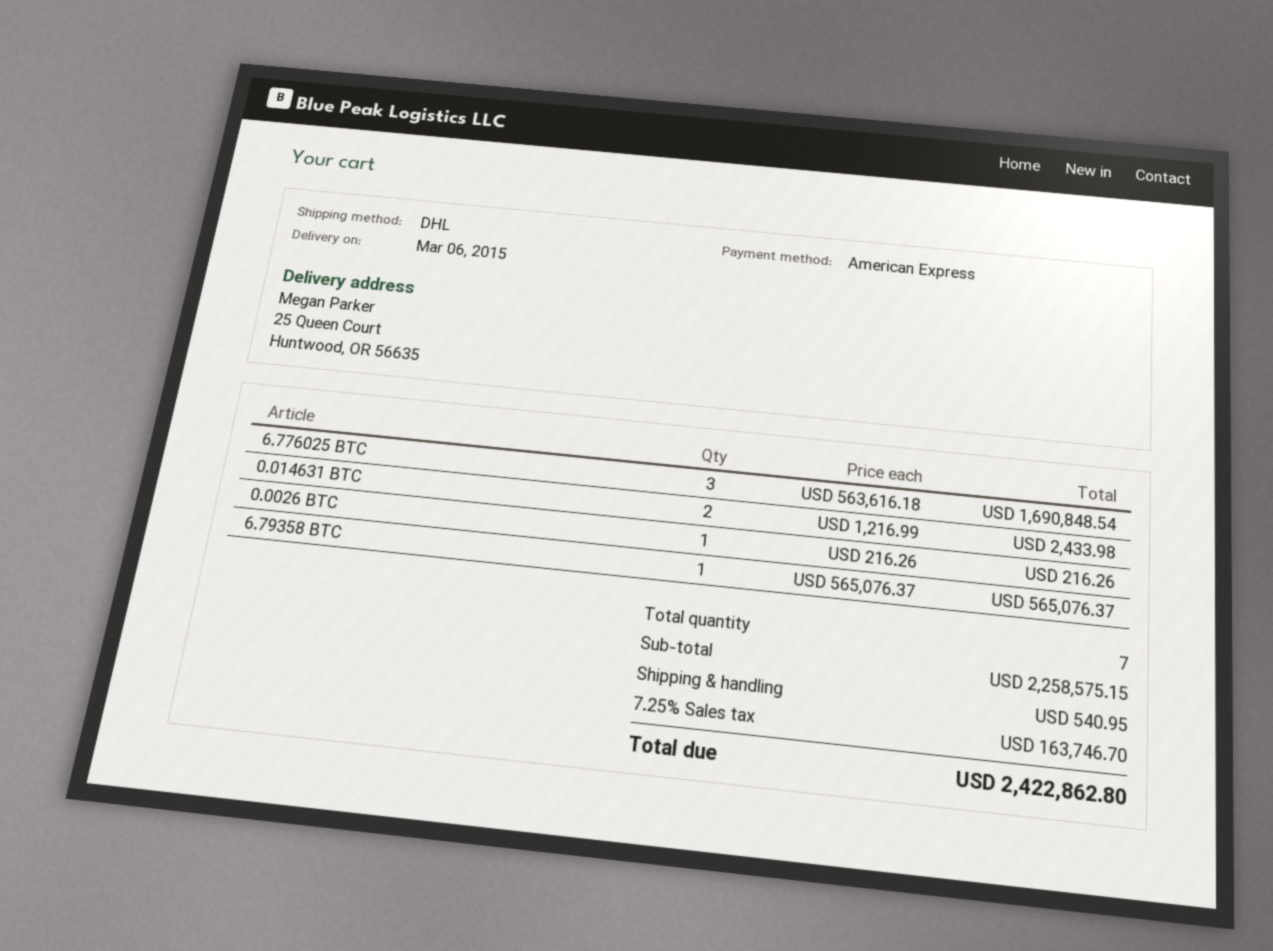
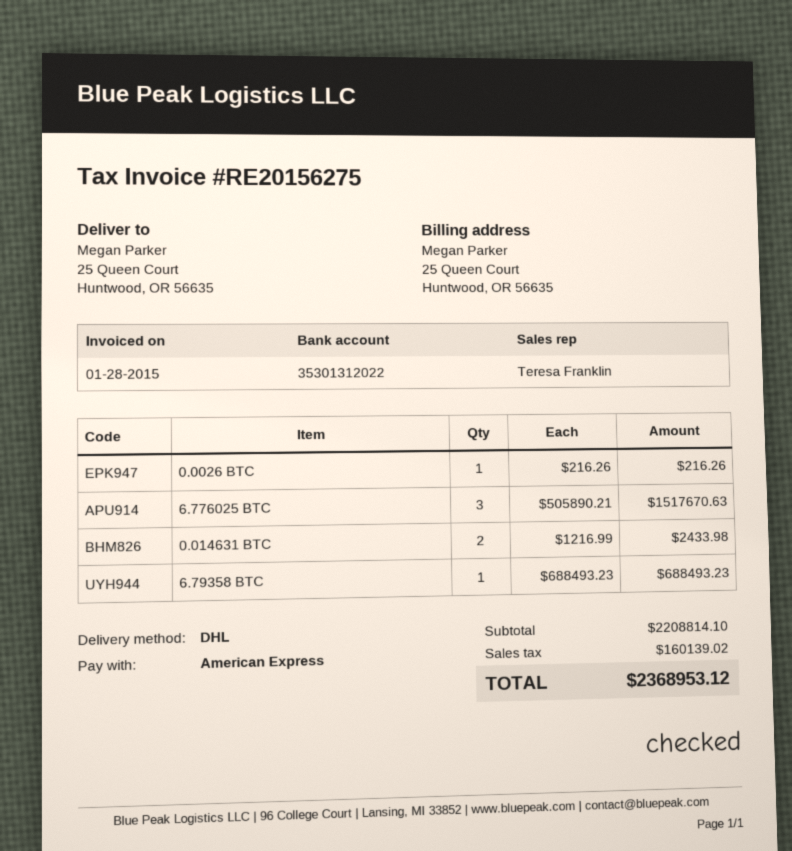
6.776025 BTC: 3 x 563616.18 = 1690848.54 -> 3 x 505890.21 = 1517670.63
6.79358 BTC: 1 x 565076.37 = 565076.37 -> 1 x 688493.23 = 688493.23
subtotal: 2258575.15 -> 2208814.10
shipping: 540.95 -> none
tax: 163746.70 -> 160139.02
total: 2422862.80 -> 2368953.12

